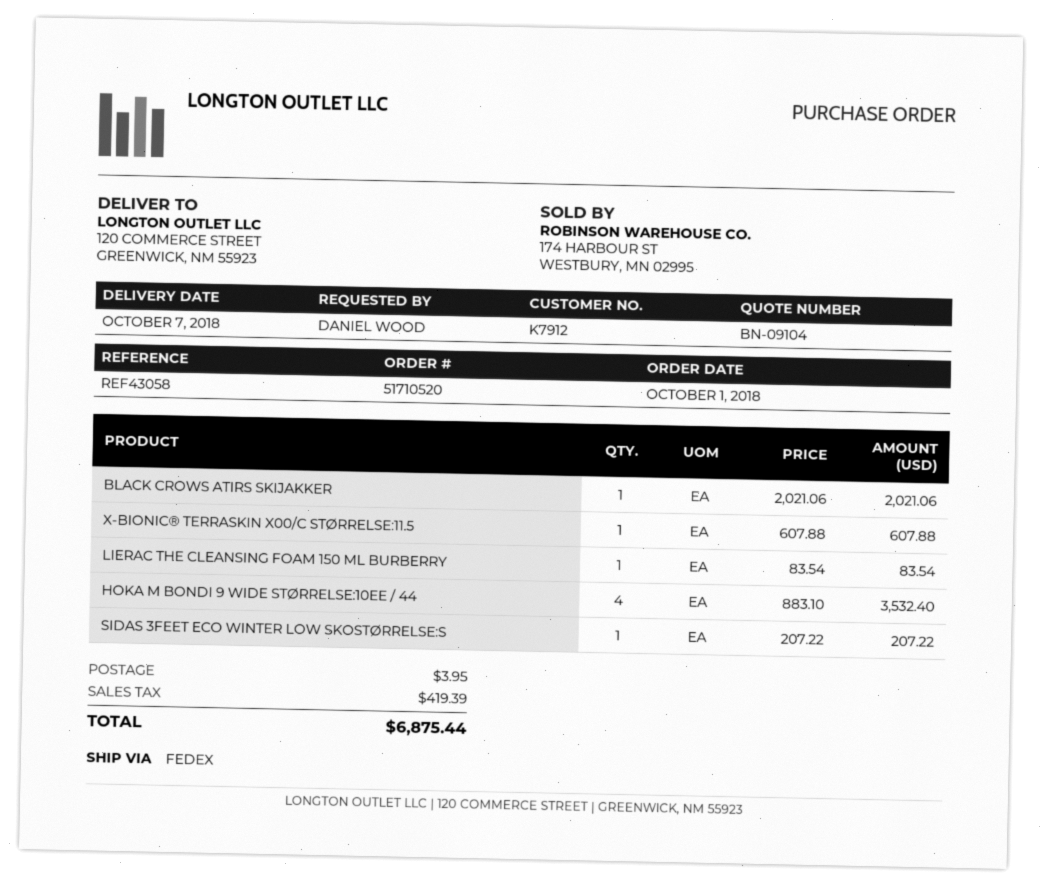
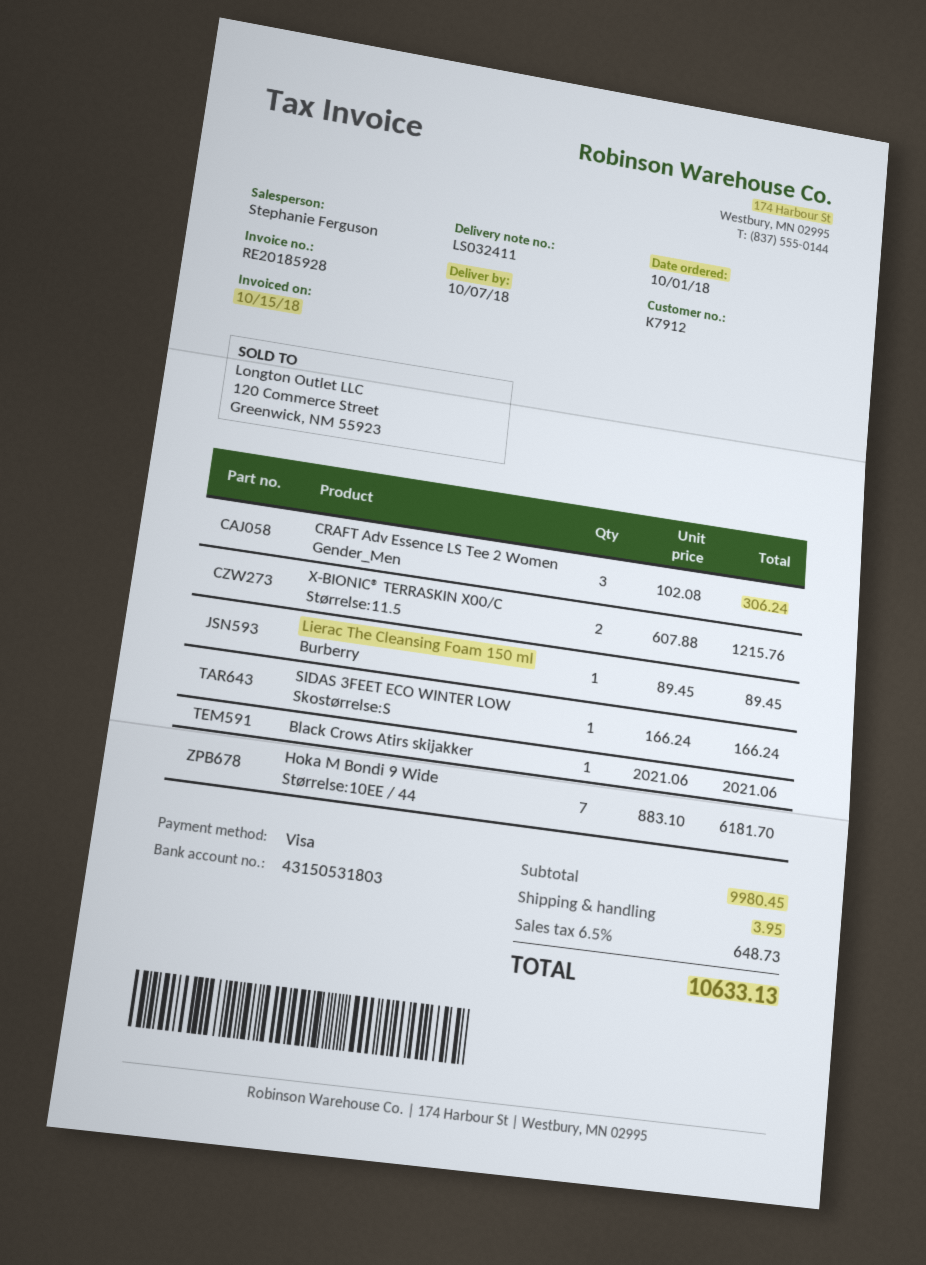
X-BIONIC® TERRASKIN X00/C STØRRELSE:11.5: 1 x 607.88 = 607.88 -> 2 x 607.88 = 1215.76
LIERAC THE CLEANSING FOAM 150 ML BURBERRY: 1 x 83.54 = 83.54 -> 1 x 89.45 = 89.45
HOKA M BONDI 9 WIDE STØRRELSE:10EE / 44: 4 x 883.10 = 3532.40 -> 7 x 883.10 = 6181.70
SIDAS 3FEET ECO WINTER LOW SKOSTØRRELSE:S: 1 x 207.22 = 207.22 -> 1 x 166.24 = 166.24
CRAFT Adv Essence LS Tee 2 Women Gender_Men: none -> 3 x 102.08 = 306.24
tax: 419.39 -> 648.73
total: 6875.44 -> 10633.13

